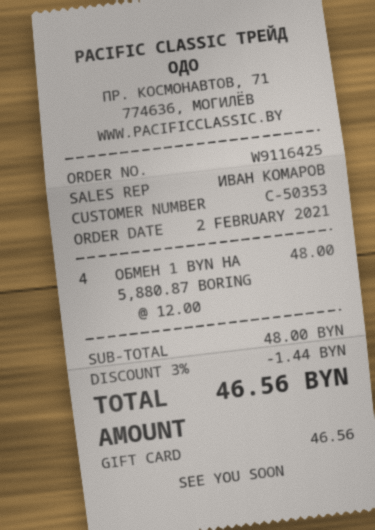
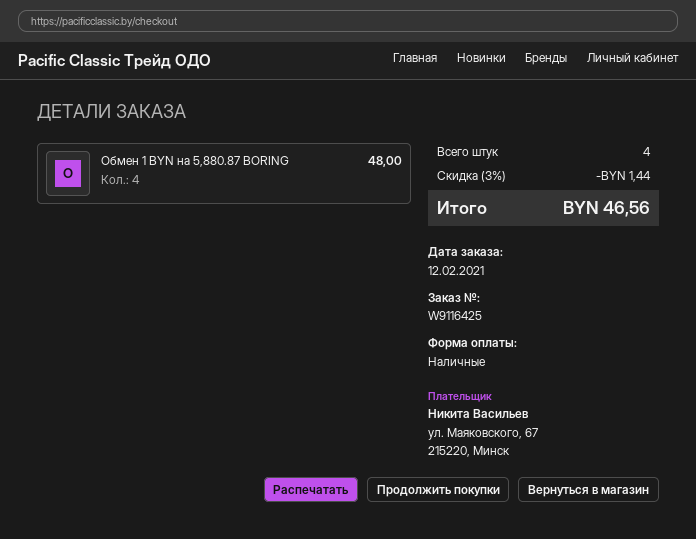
order date: 2021-02-02 -> 2021-02-12
payment method: gift card -> cash

